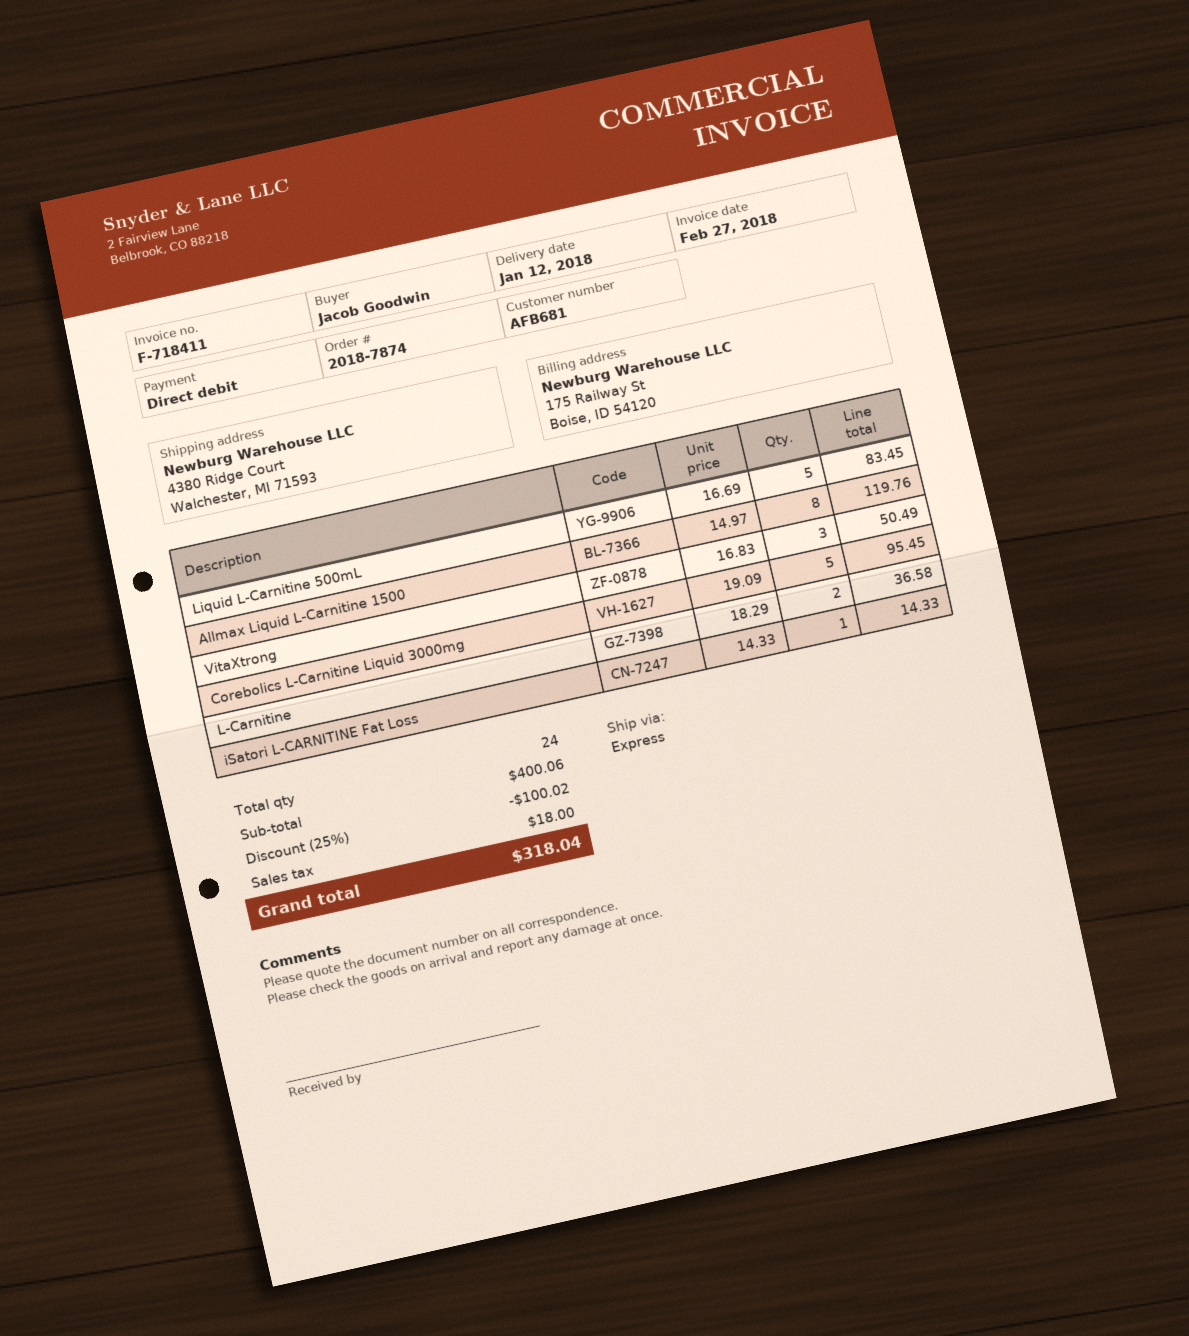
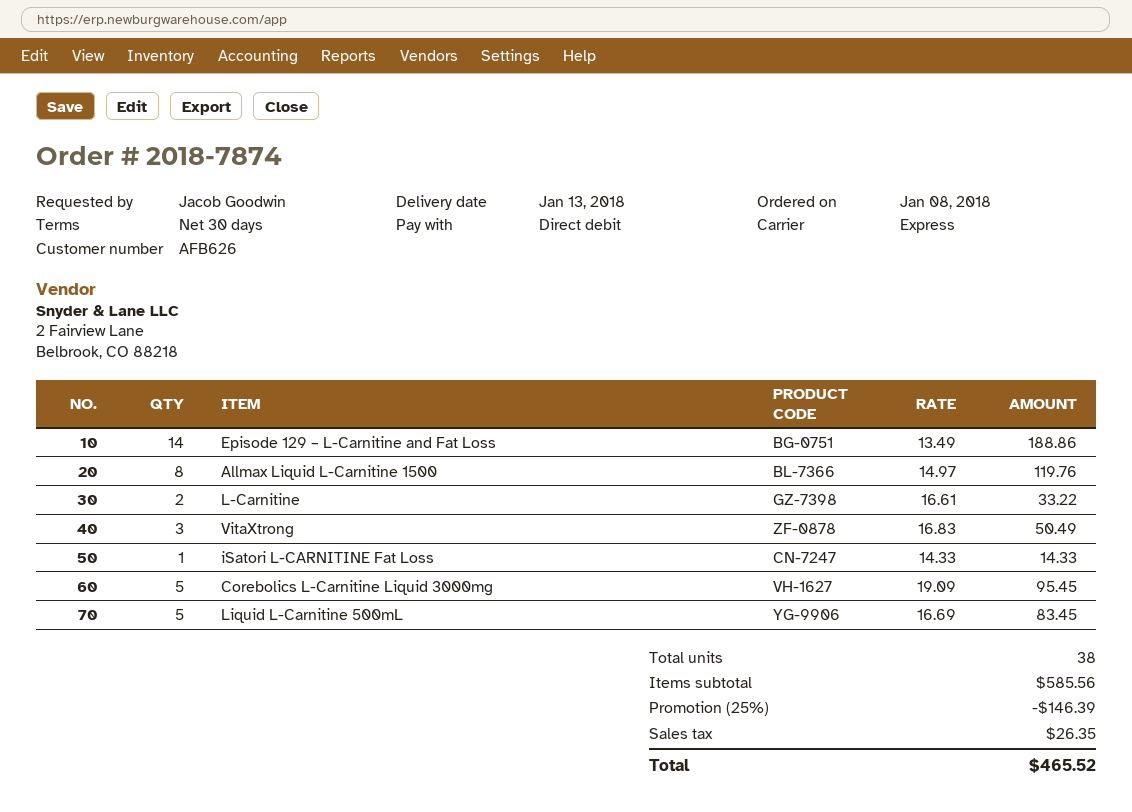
delivery date: 2018-01-12 -> 2018-01-13
customer number: AFB681 -> AFB626
L-Carnitine: 2 x 18.29 = 36.58 -> 2 x 16.61 = 33.22
Episode 129 – L-Carnitine and Fat Loss: none -> 14 x 13.49 = 188.86
total quantity: 24 -> 38
subtotal: 400.06 -> 585.56
discount: 25% = 100.02 -> 25% = 146.39
tax: 18.00 -> 26.35
total: 318.04 -> 465.52

